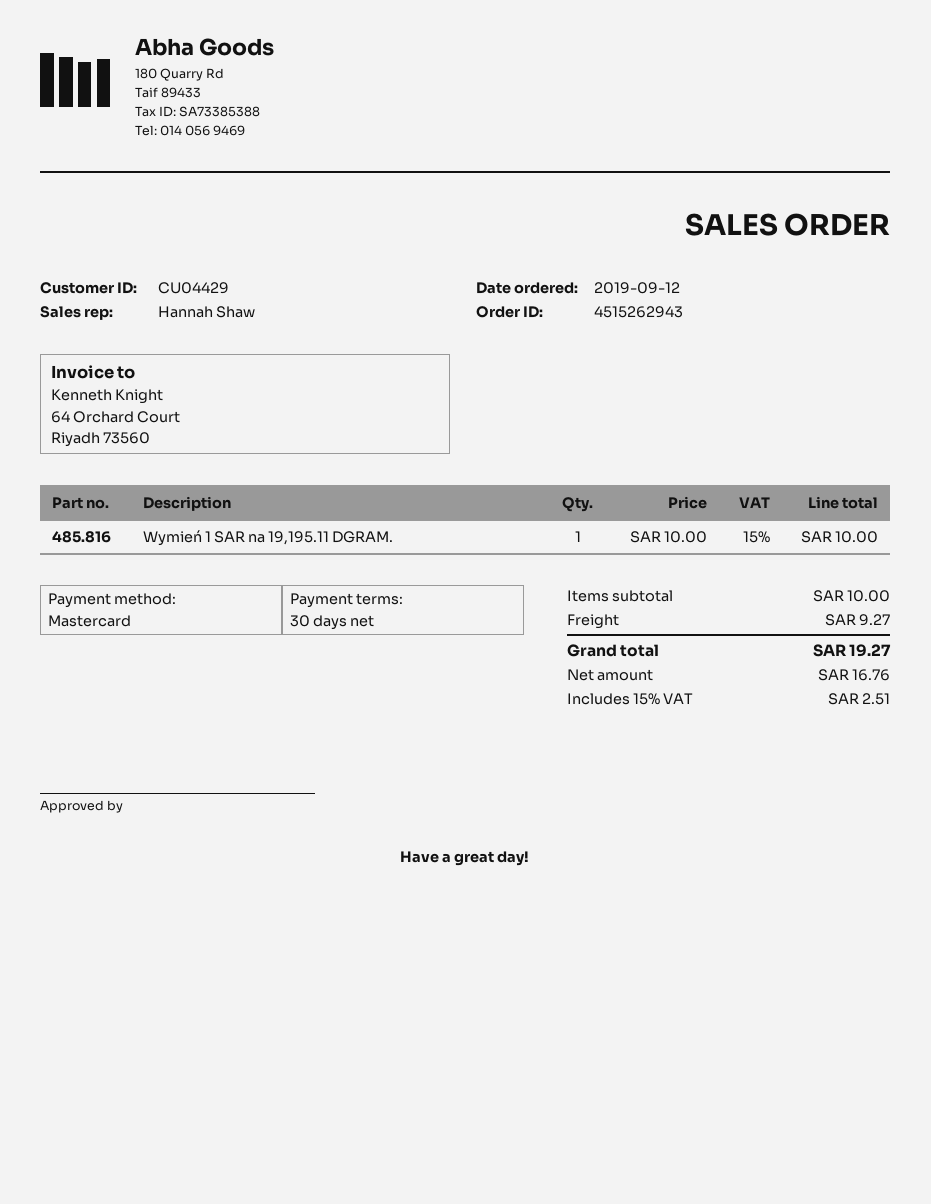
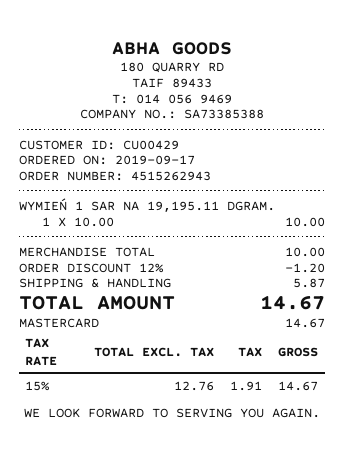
order date: 2019-09-12 -> 2019-09-17
customer number: CU04429 -> CU00429
discount: none -> 12% = 1.20
shipping: 9.27 -> 5.87
net: 16.76 -> 12.76
tax: 15% = 2.51 -> 15% = 1.91
total: 19.27 -> 14.67

